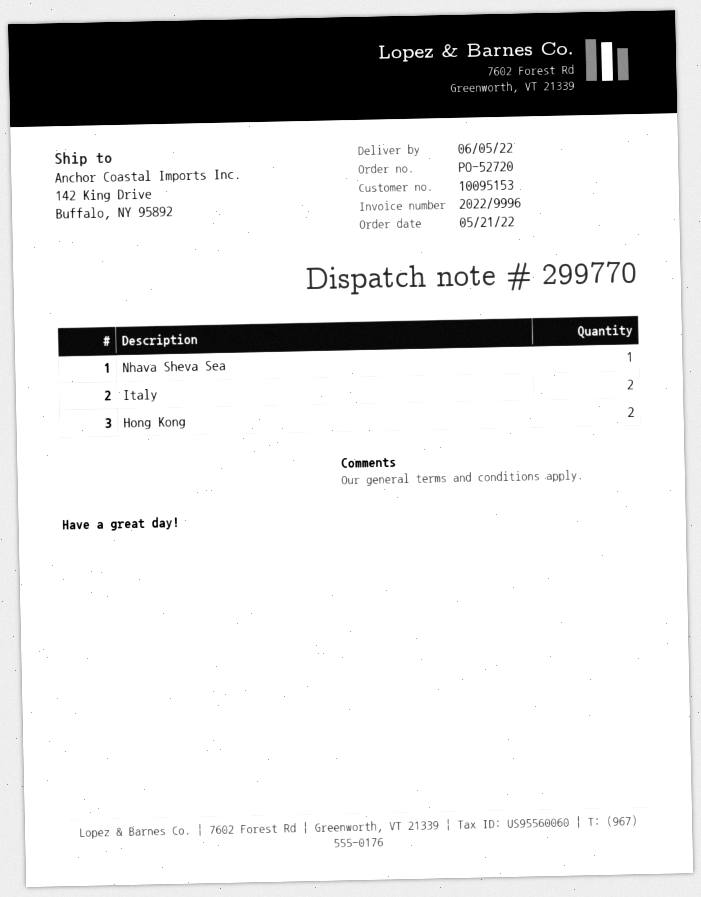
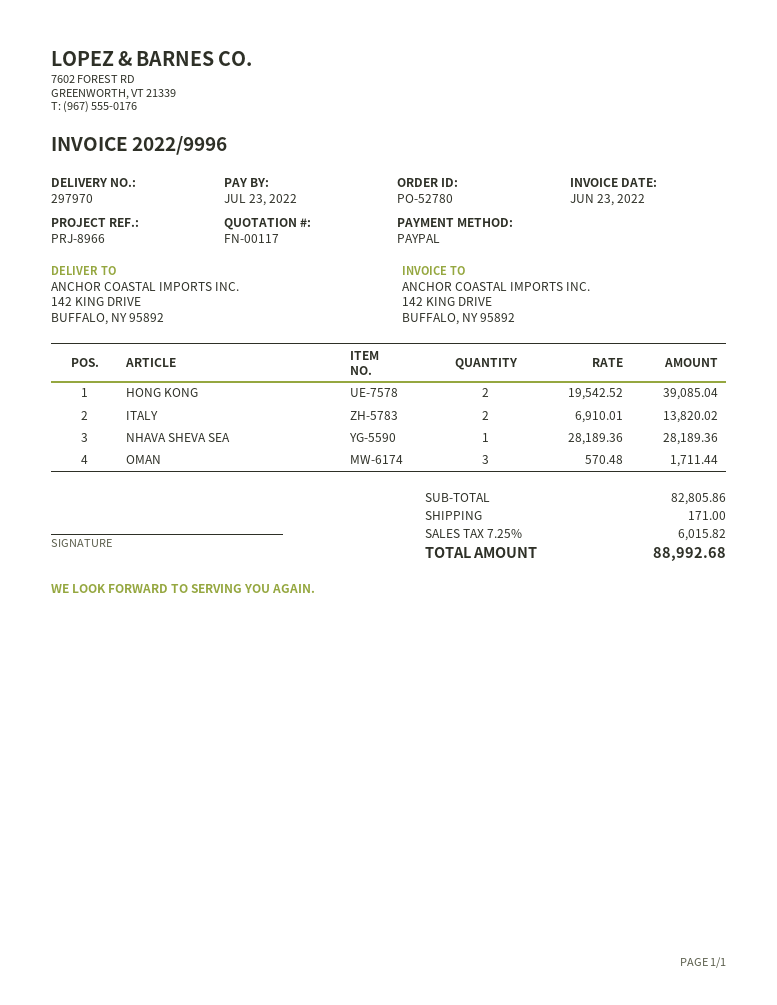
order number: PO-52720 -> PO-52780
delivery note number: 299770 -> 297970
OMAN: none -> 3

